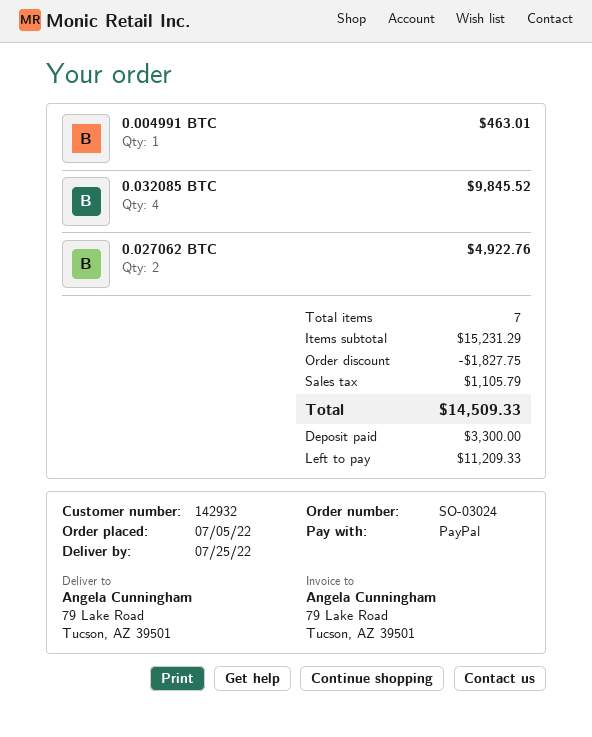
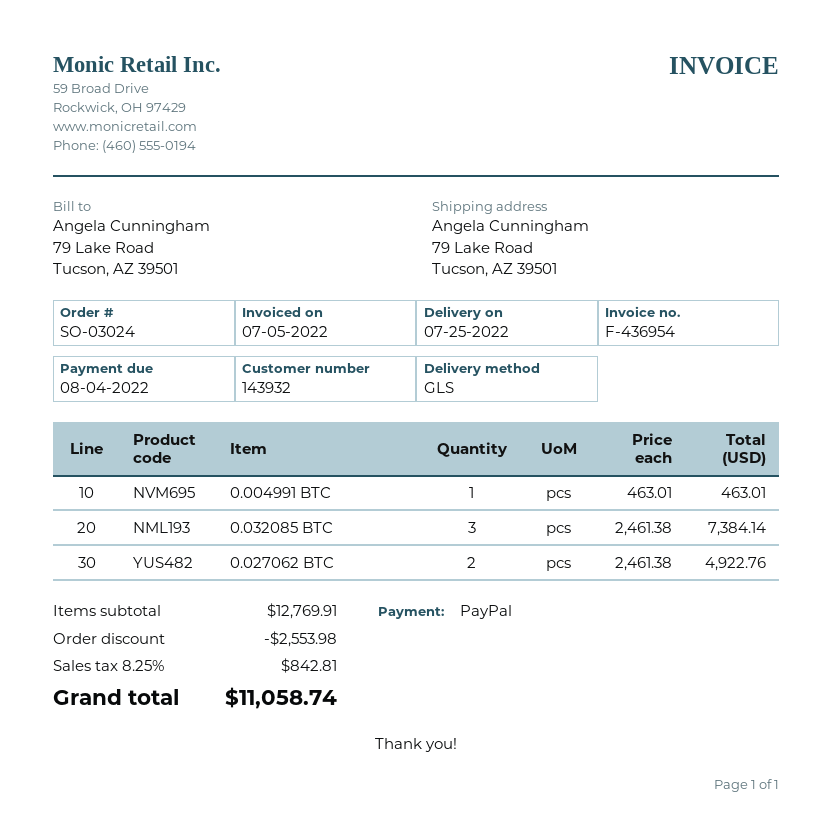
customer number: 142932 -> 143932
0.032085 BTC: 4 for 9845.52 -> 3 for 7384.14
subtotal: 15231.29 -> 12769.91
discount: 1827.75 -> 2553.98
tax: 1105.79 -> 842.81
total: 14509.33 -> 11058.74

